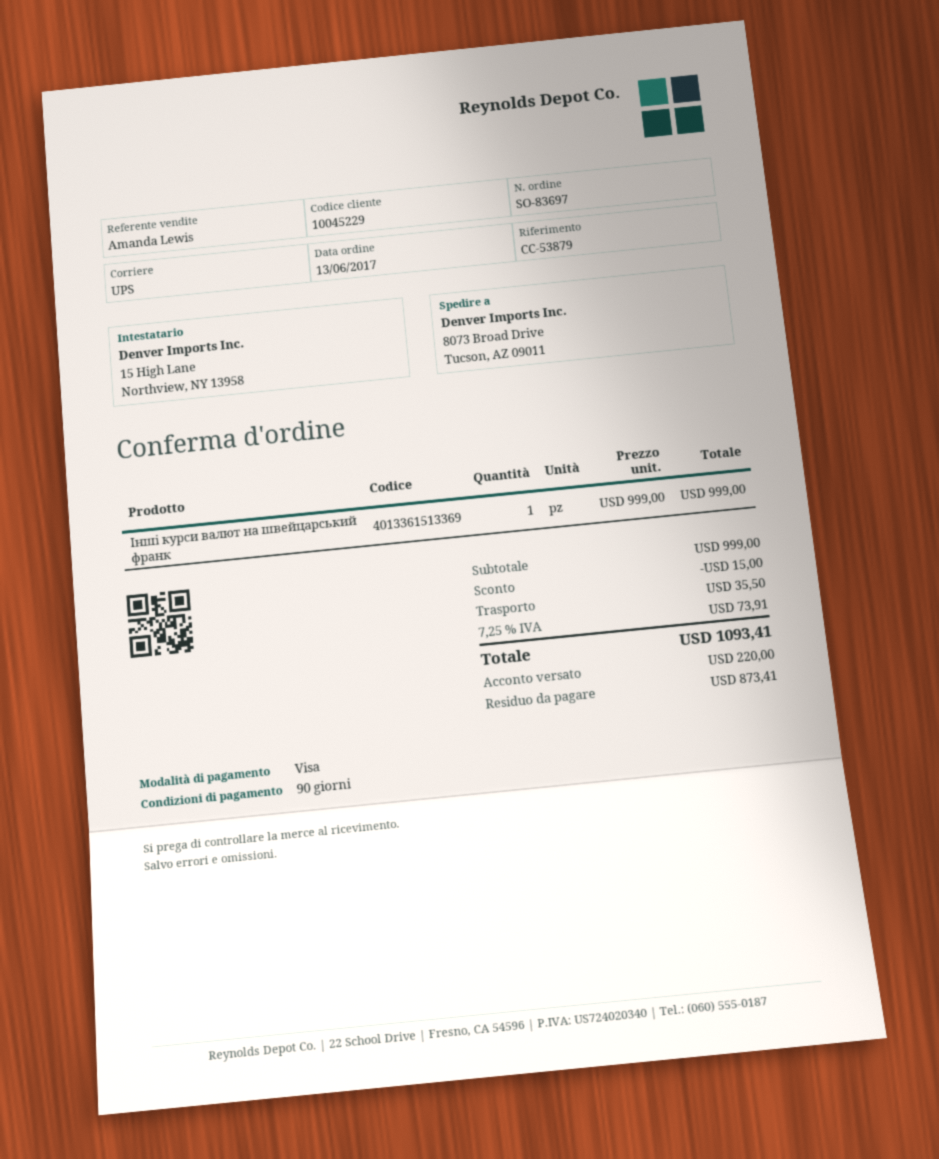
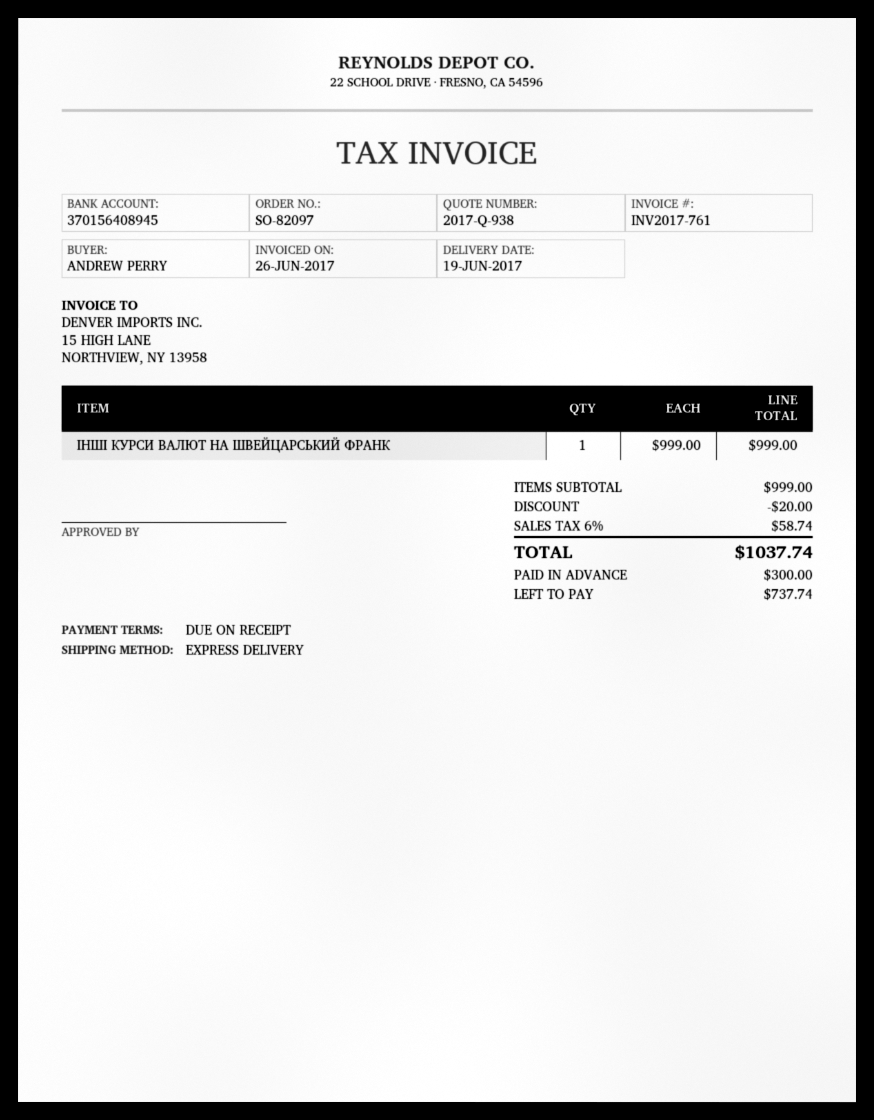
order number: SO-83697 -> SO-82097
payment terms: 90 days -> on receipt
shipping method: UPS -> express
discount: 15.00 -> 20.00
shipping: 35.50 -> none
tax: 7.25% = 73.91 -> 6% = 58.74
total: 1093.41 -> 1037.74
deposit: 220.00 -> 300.00
balance: 873.41 -> 737.74

